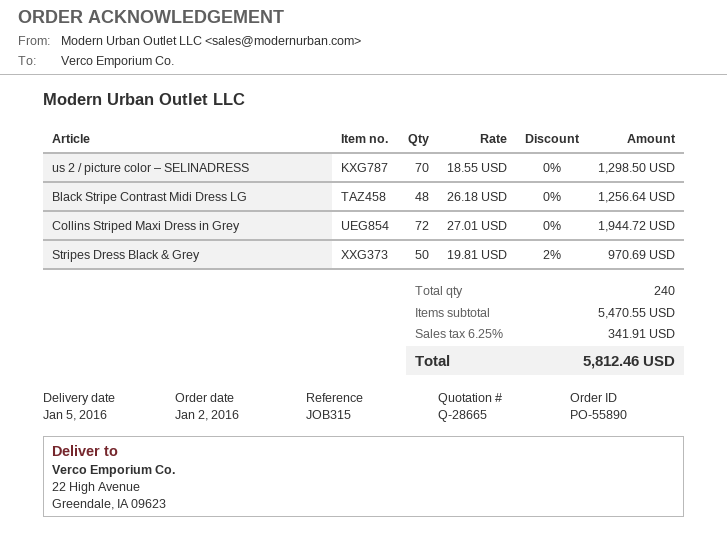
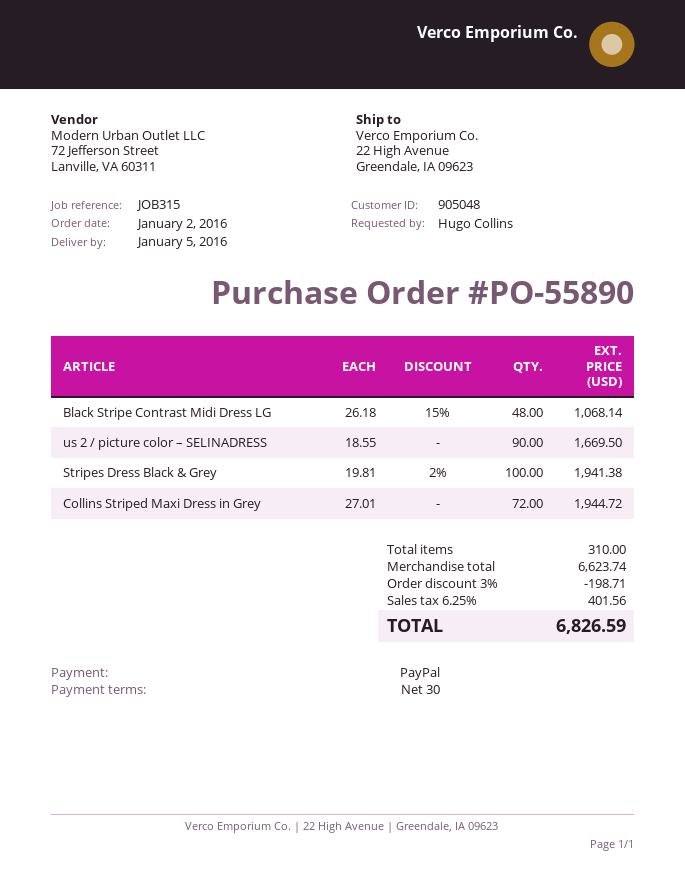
us 2 / picture color – SELINADRESS: 70 x 18.55 = 1298.50 -> 90 x 18.55 = 1669.50
Black Stripe Contrast Midi Dress LG: 48 x 26.18 = 1256.64 -> 48 x 26.18 - 15% = 1068.14
Stripes Dress Black & Grey: 50 x 19.81 - 2% = 970.69 -> 100 x 19.81 - 2% = 1941.38
total quantity: 240 -> 310
subtotal: 5470.55 -> 6623.74
discount: none -> 3% = 198.71
tax: 6.25% = 341.91 -> 6.25% = 401.56
total: 5812.46 -> 6826.59

